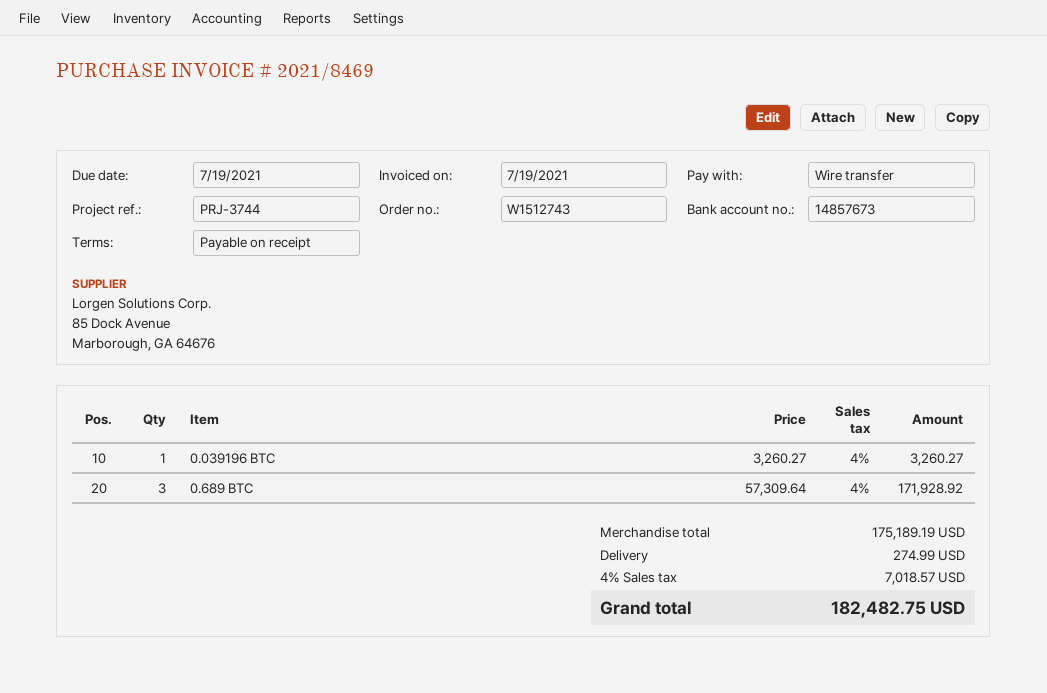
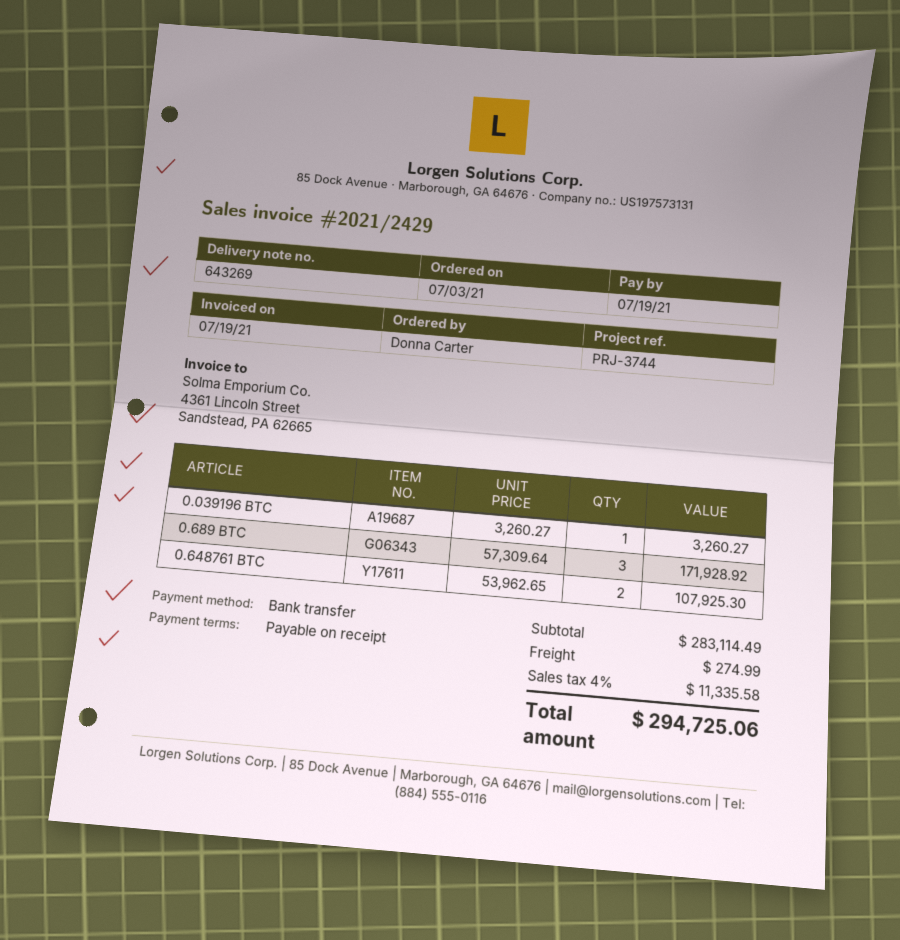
invoice number: 2021/8469 -> 2021/2429
0.648761 BTC: none -> 2 x 53962.65 = 107925.30
subtotal: 175189.19 -> 283114.49
tax: 4% = 7018.57 -> 4% = 11335.58
total: 182482.75 -> 294725.06

